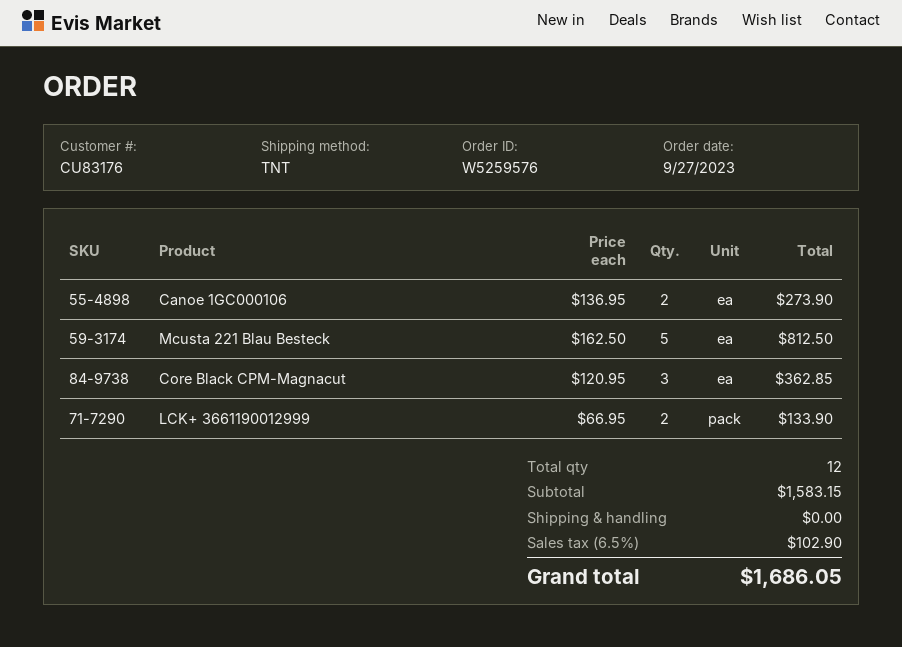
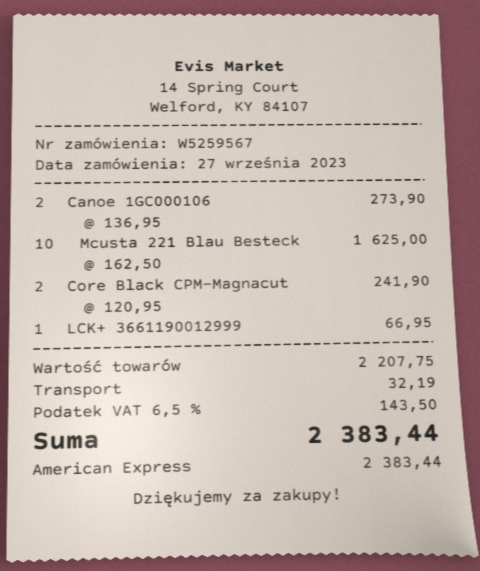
order number: W5259576 -> W5259567
Mcusta 221 Blau Besteck: 5 x 162.50 = 812.50 -> 10 x 162.50 = 1625.00
Core Black CPM-Magnacut: 3 x 120.95 = 362.85 -> 2 x 120.95 = 241.90
LCK+ 3661190012999: 2 x 66.95 = 133.90 -> 1 x 66.95 = 66.95
subtotal: 1583.15 -> 2207.75
shipping: 0.00 -> 32.19
tax: 6.5% = 102.90 -> 6.5% = 143.50
total: 1686.05 -> 2383.44

